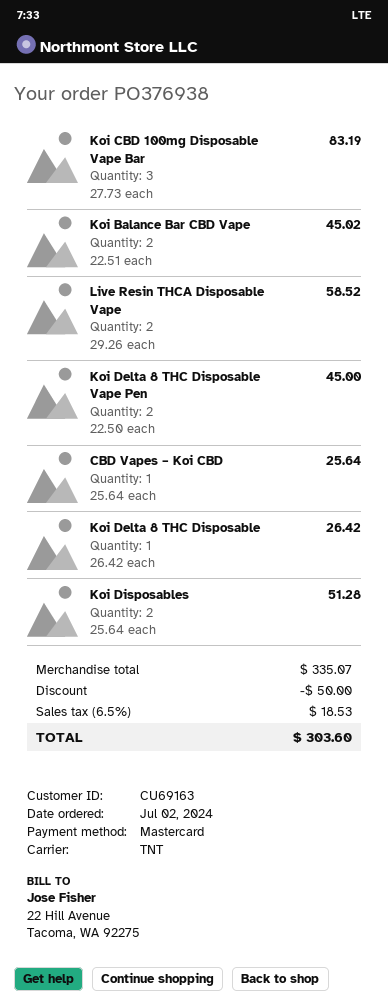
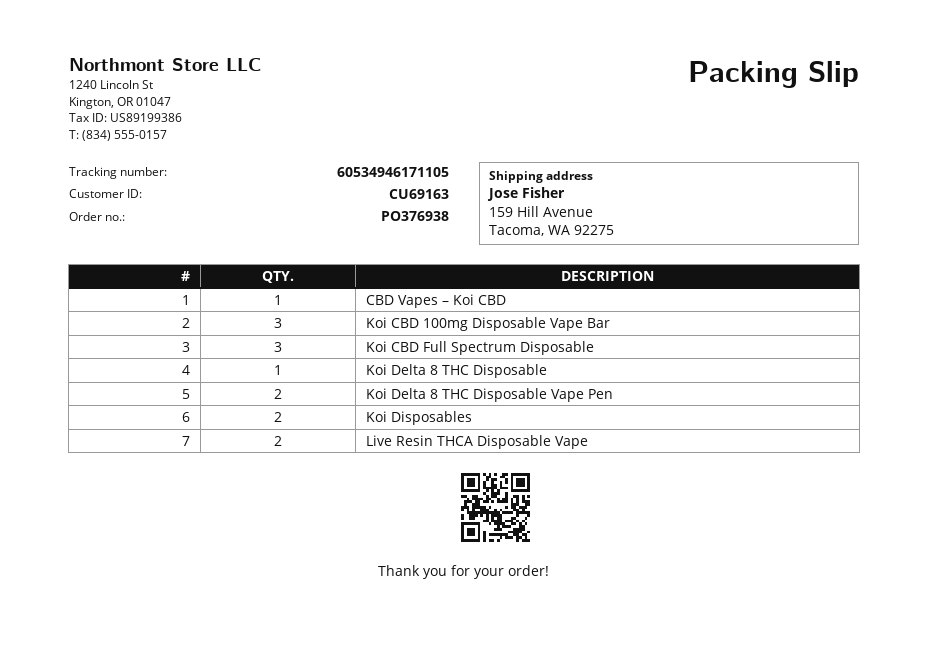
Koi Balance Bar CBD Vape: 2 -> none
Koi CBD Full Spectrum Disposable: none -> 3

